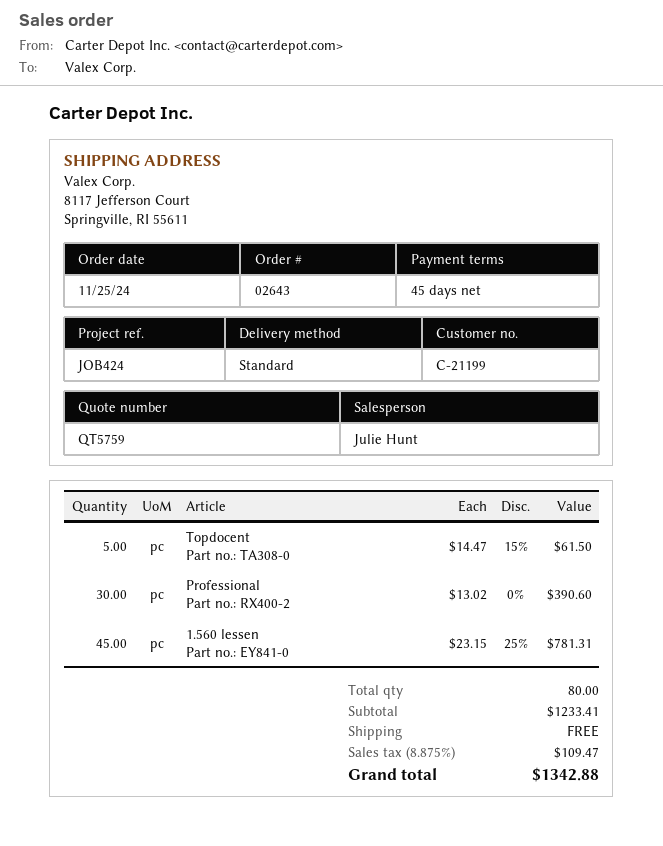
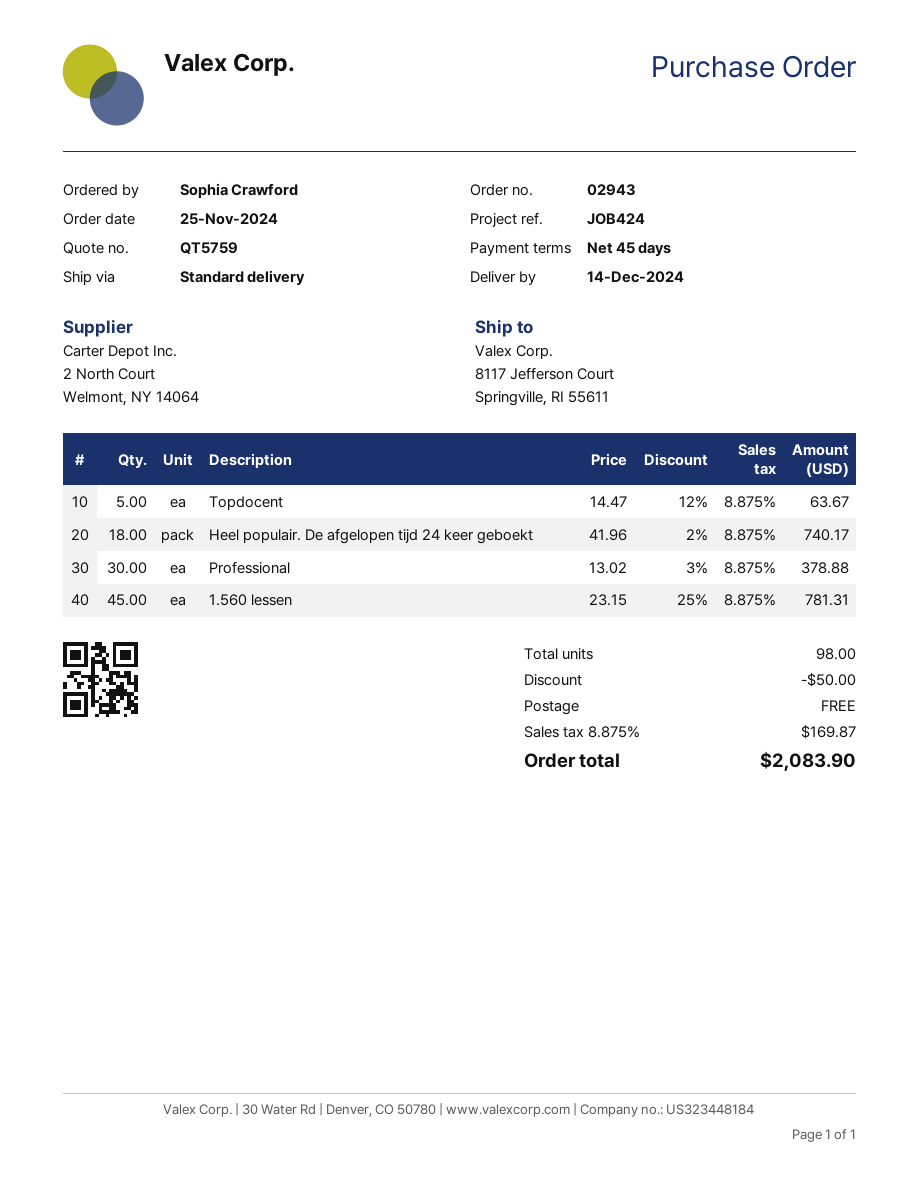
order number: 02643 -> 02943
Topdocent: 5 x 14.47 - 15% = 61.50 -> 5 x 14.47 - 12% = 63.67
Professional: 30 x 13.02 = 390.60 -> 30 x 13.02 - 3% = 378.88
Heel populair. De afgelopen tijd 24 keer geboekt: none -> 18 x 41.96 - 2% = 740.17
total quantity: 80 -> 98
discount: none -> 50.00
tax: 8.875% = 109.47 -> 8.875% = 169.87
total: 1342.88 -> 2083.90

